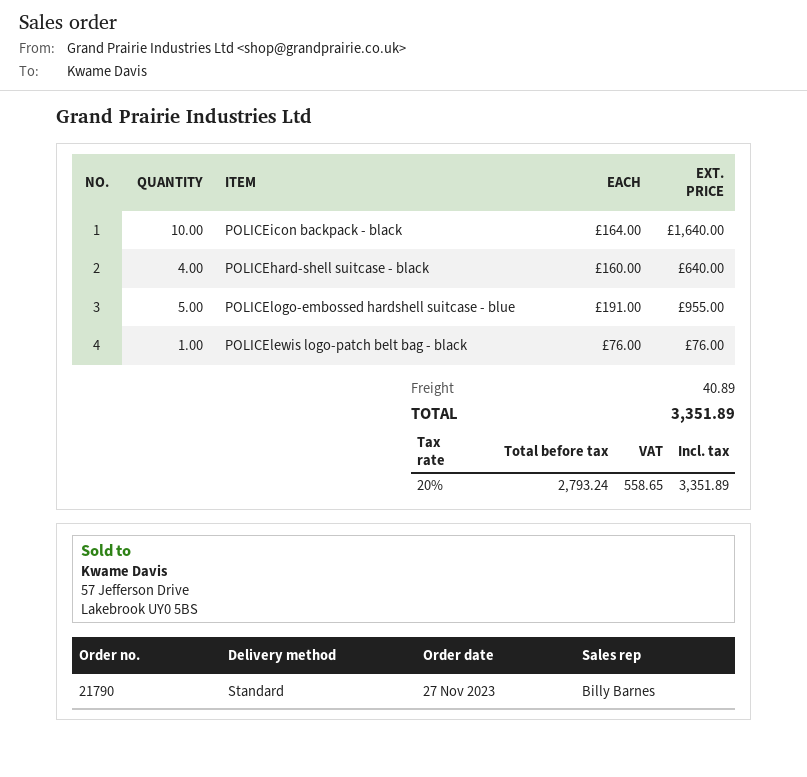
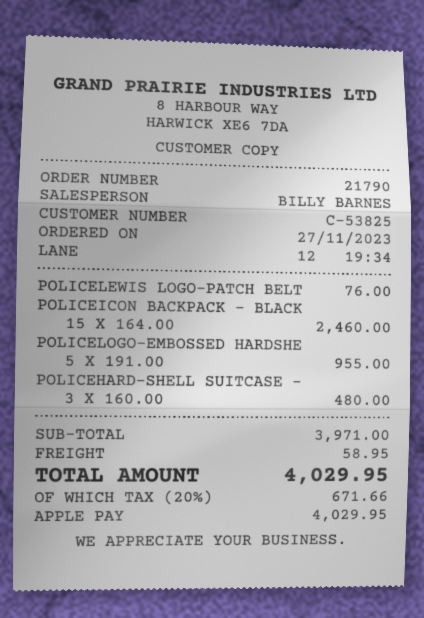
POLICEicon backpack - black: 10 x 164.00 = 1640.00 -> 15 x 164.00 = 2460.00
POLICEhard-shell suitcase - black: 4 x 160.00 = 640.00 -> 3 x 160.00 = 480.00
shipping: 40.89 -> 58.95
tax: 20% = 558.65 -> 20% = 671.66
total: 3351.89 -> 4029.95

